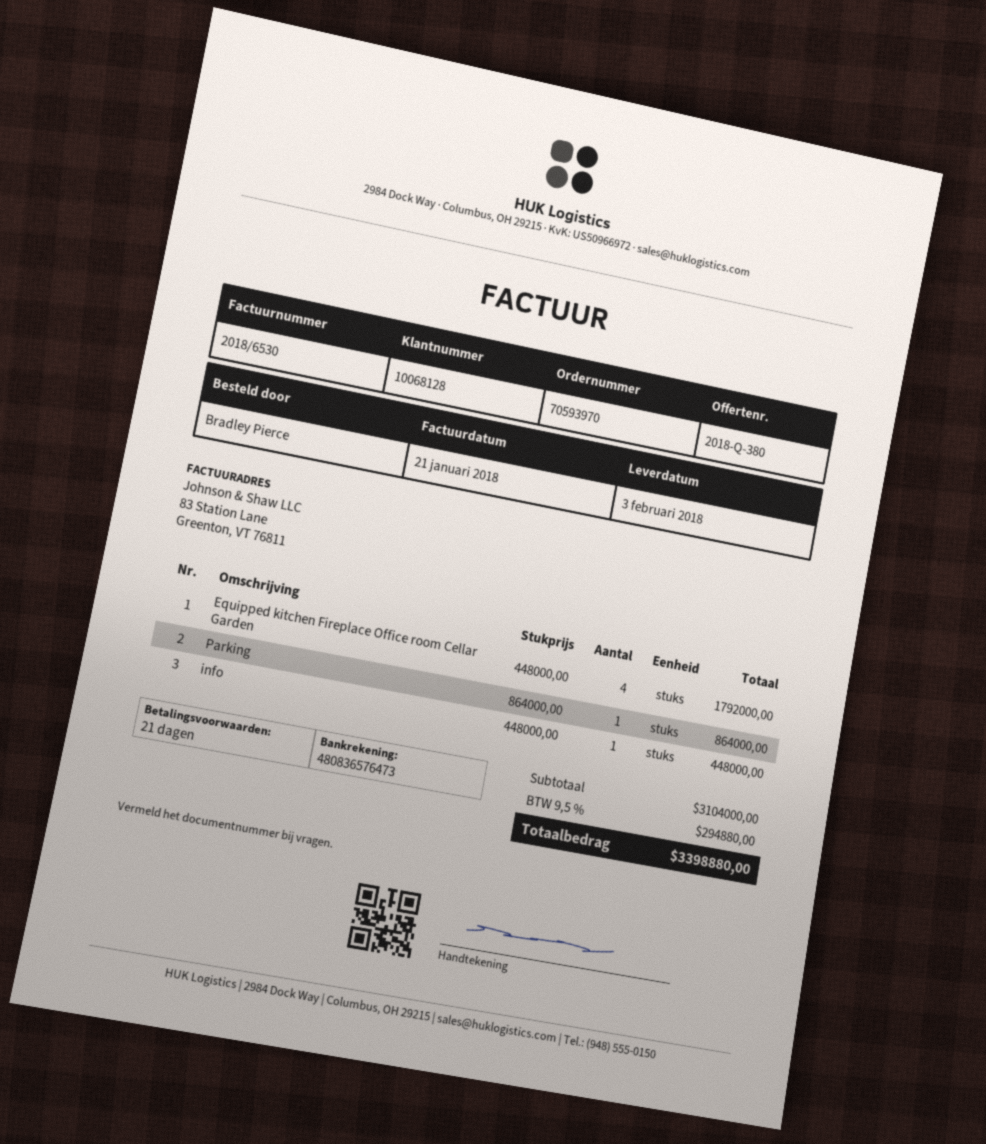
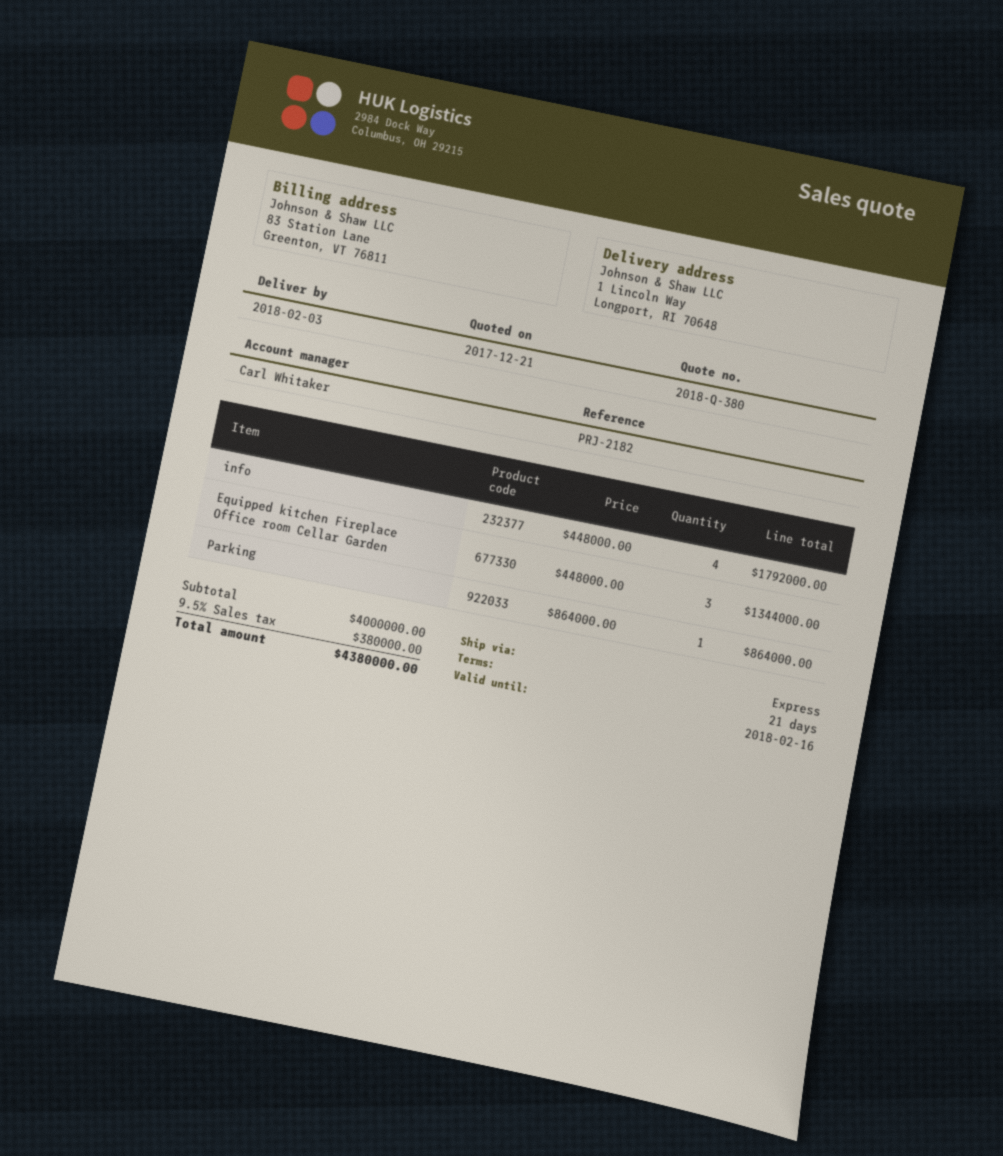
Equipped kitchen Fireplace Office room Cellar Garden: 4 x 448000.00 = 1792000.00 -> 3 x 448000.00 = 1344000.00
info: 1 x 448000.00 = 448000.00 -> 4 x 448000.00 = 1792000.00
subtotal: 3104000.00 -> 4000000.00
tax: 9.5% = 294880.00 -> 9.5% = 380000.00
total: 3398880.00 -> 4380000.00

